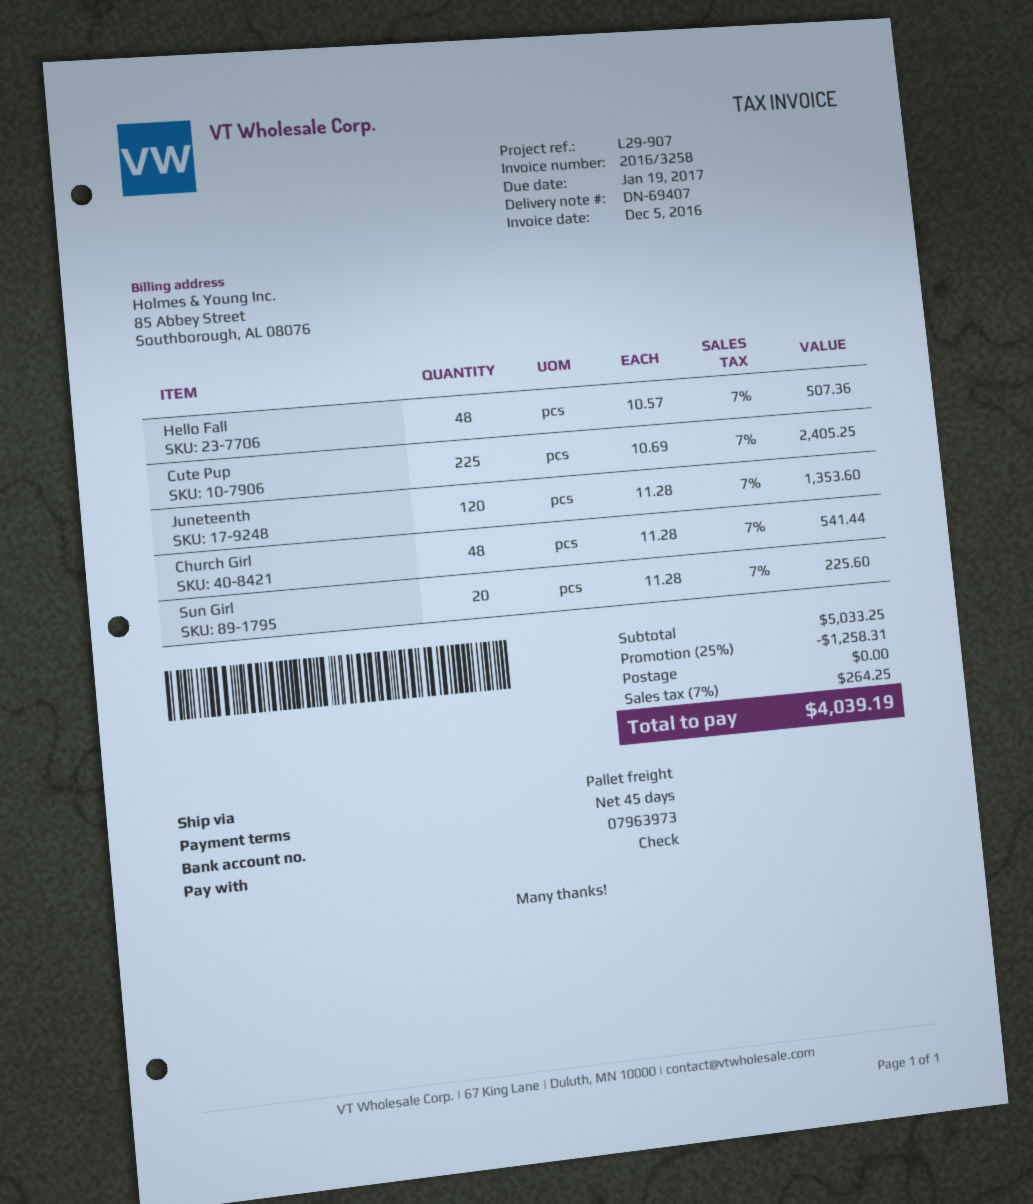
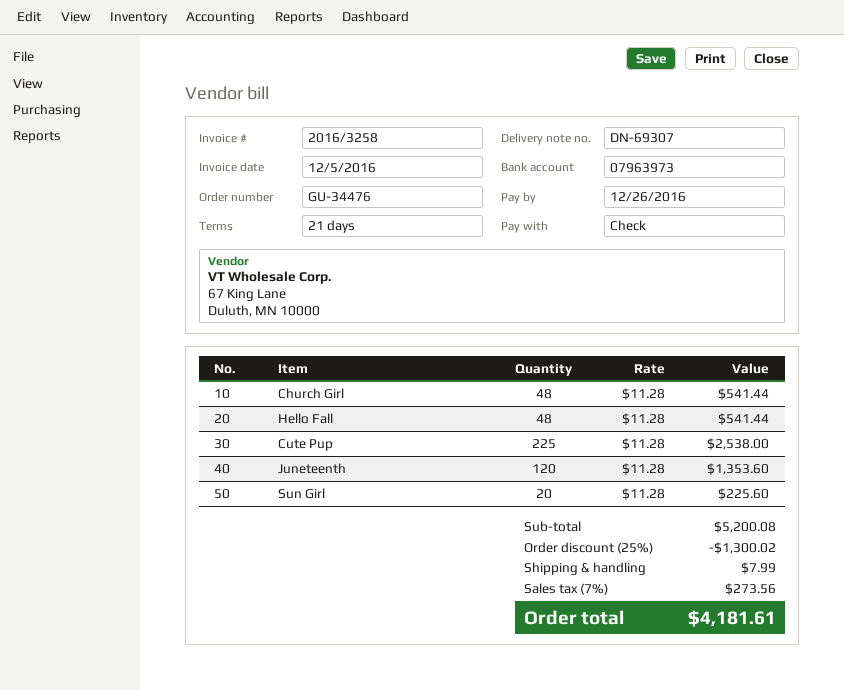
delivery note number: DN-69407 -> DN-69307
payment terms: 45 days -> 21 days
due date: 2017-01-19 -> 2016-12-26
Hello Fall: 48 x 10.57 = 507.36 -> 48 x 11.28 = 541.44
Cute Pup: 225 x 10.69 = 2405.25 -> 225 x 11.28 = 2538.00
subtotal: 5033.25 -> 5200.08
discount: 25% = 1258.31 -> 25% = 1300.02
shipping: 0.00 -> 7.99
tax: 7% = 264.25 -> 7% = 273.56
total: 4039.19 -> 4181.61

